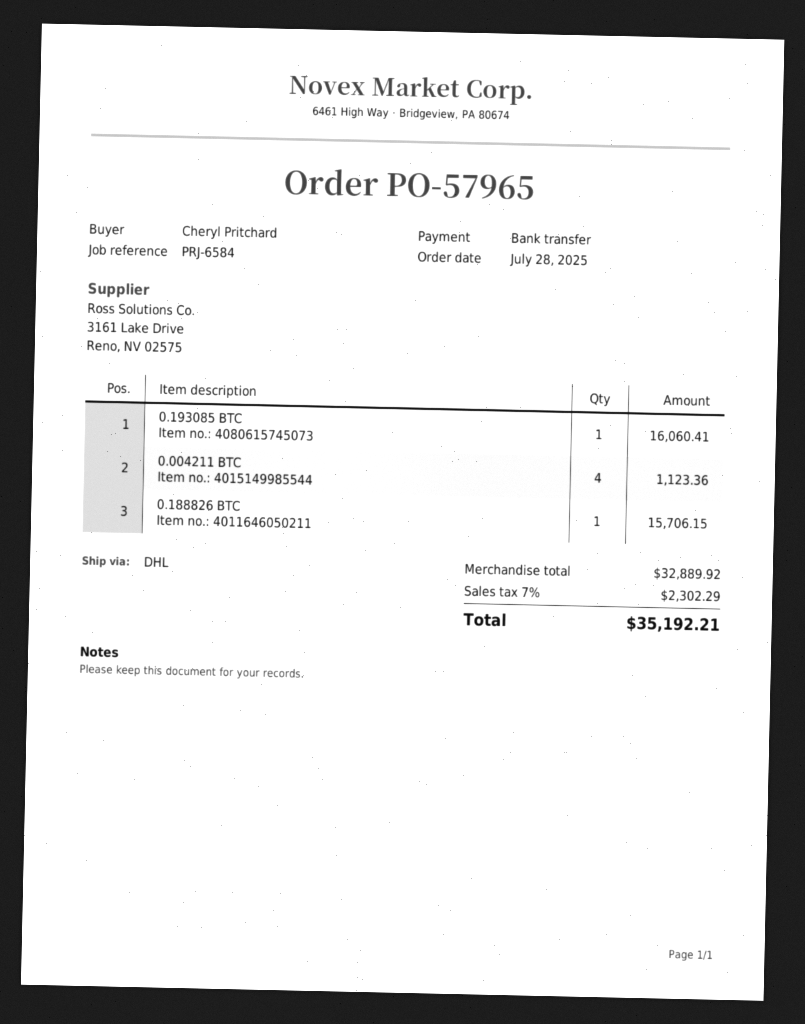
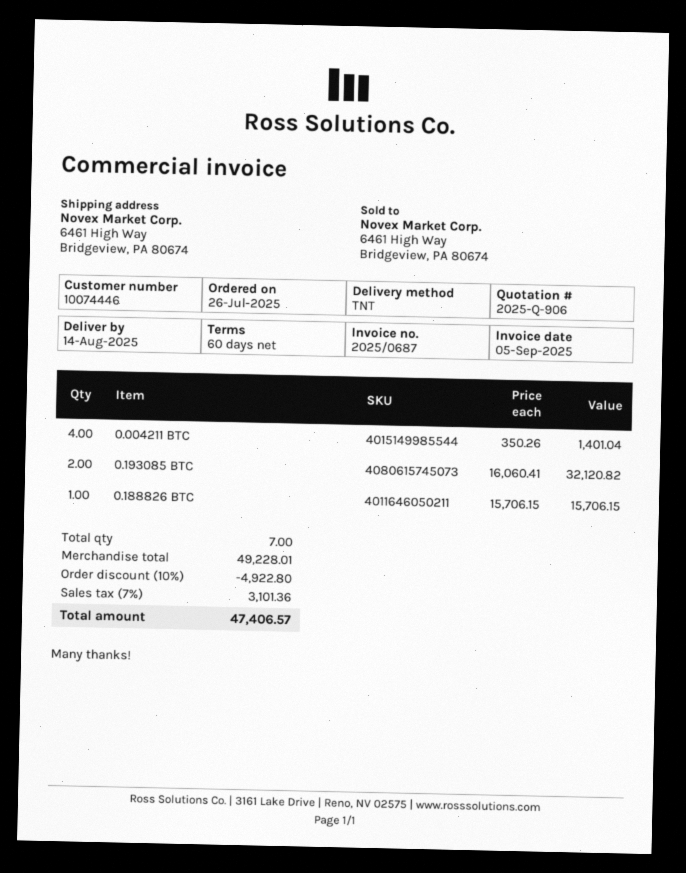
order date: 2025-07-28 -> 2025-07-26
shipping method: DHL -> TNT
0.193085 BTC: 1 for 16060.41 -> 2 for 32120.82
0.004211 BTC: 4 for 1123.36 -> 4 for 1401.04
subtotal: 32889.92 -> 49228.01
discount: none -> 10% = 4922.80
tax: 7% = 2302.29 -> 7% = 3101.36
total: 35192.21 -> 47406.57

